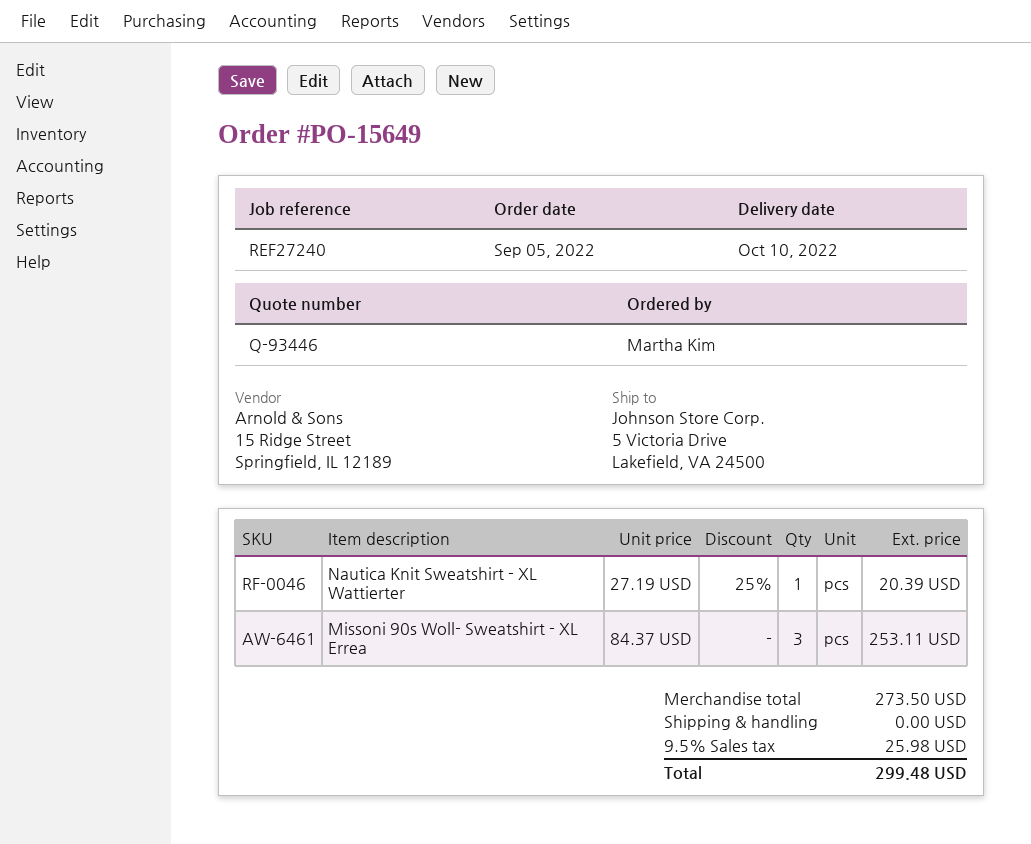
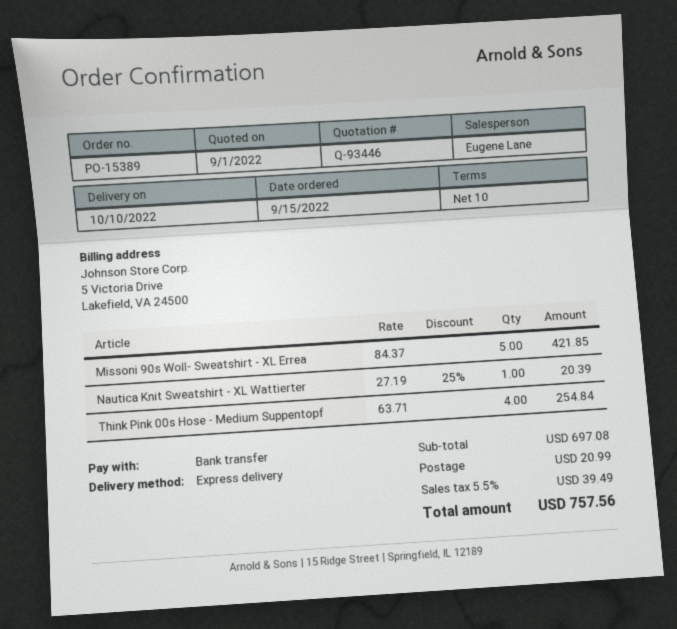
order number: PO-15649 -> PO-15389
order date: 2022-09-05 -> 2022-09-15
Missoni 90s Woll- Sweatshirt - XL Errea: 3 x 84.37 = 253.11 -> 5 x 84.37 = 421.85
Think Pink 00s Hose - Medium Suppentopf: none -> 4 x 63.71 = 254.84
subtotal: 273.50 -> 697.08
shipping: 0.00 -> 20.99
tax: 9.5% = 25.98 -> 5.5% = 39.49
total: 299.48 -> 757.56

